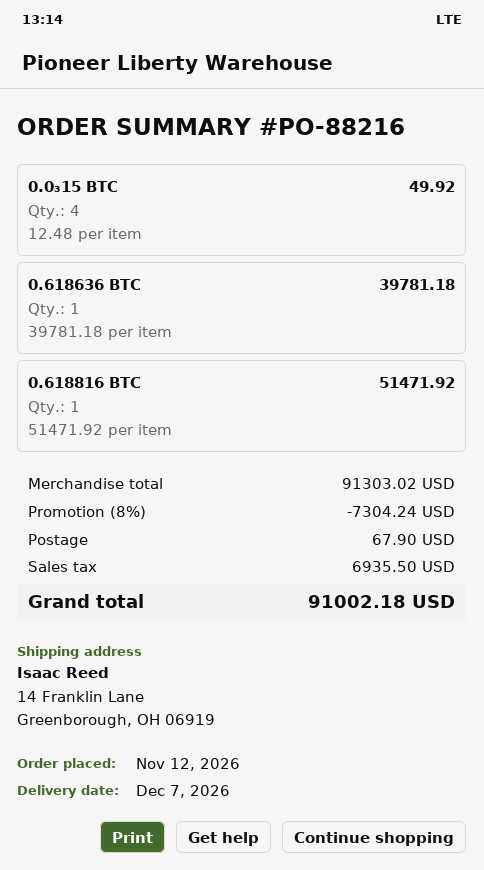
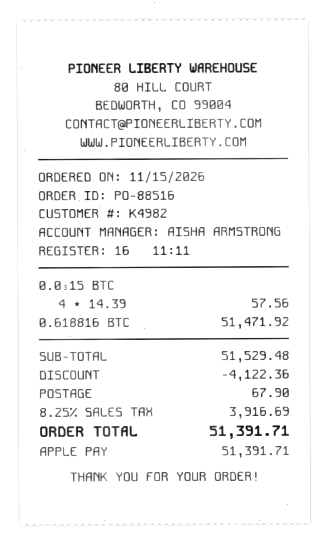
order number: PO-88216 -> PO-88516
order date: 2026-11-12 -> 2026-11-15
0.0₃15 BTC: 4 x 12.48 = 49.92 -> 4 x 14.39 = 57.56
0.618636 BTC: 1 x 39781.18 = 39781.18 -> none
subtotal: 91303.02 -> 51529.48
discount: 7304.24 -> 4122.36
tax: 6935.50 -> 3916.69
total: 91002.18 -> 51391.71

